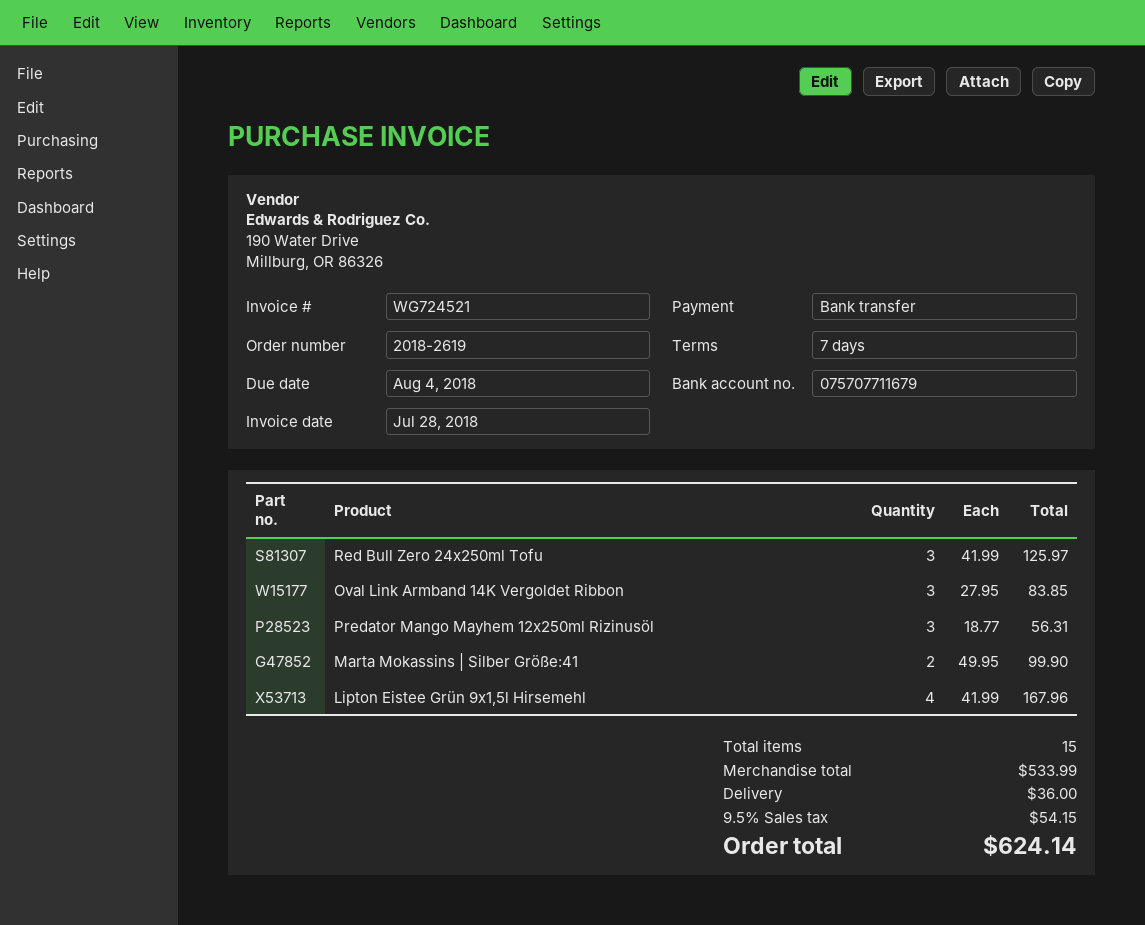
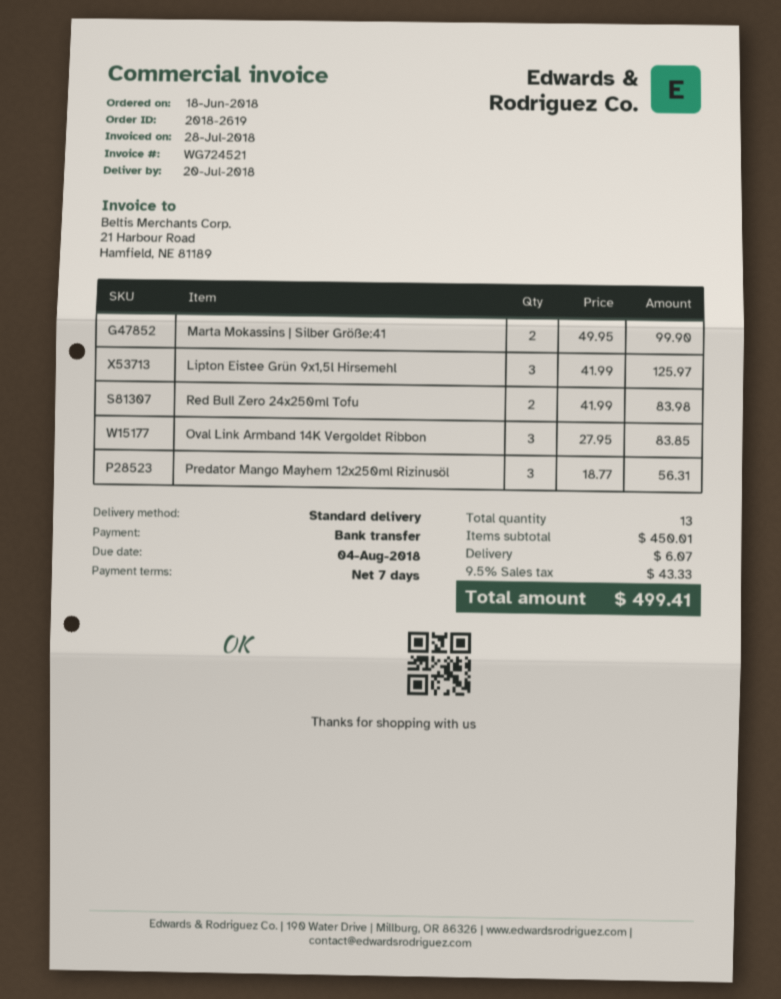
Red Bull Zero 24x250ml Tofu: 3 x 41.99 = 125.97 -> 2 x 41.99 = 83.98
Lipton Eistee Grün 9x1,5l Hirsemehl: 4 x 41.99 = 167.96 -> 3 x 41.99 = 125.97
total quantity: 15 -> 13
subtotal: 533.99 -> 450.01
shipping: 36.00 -> 6.07
tax: 9.5% = 54.15 -> 9.5% = 43.33
total: 624.14 -> 499.41

